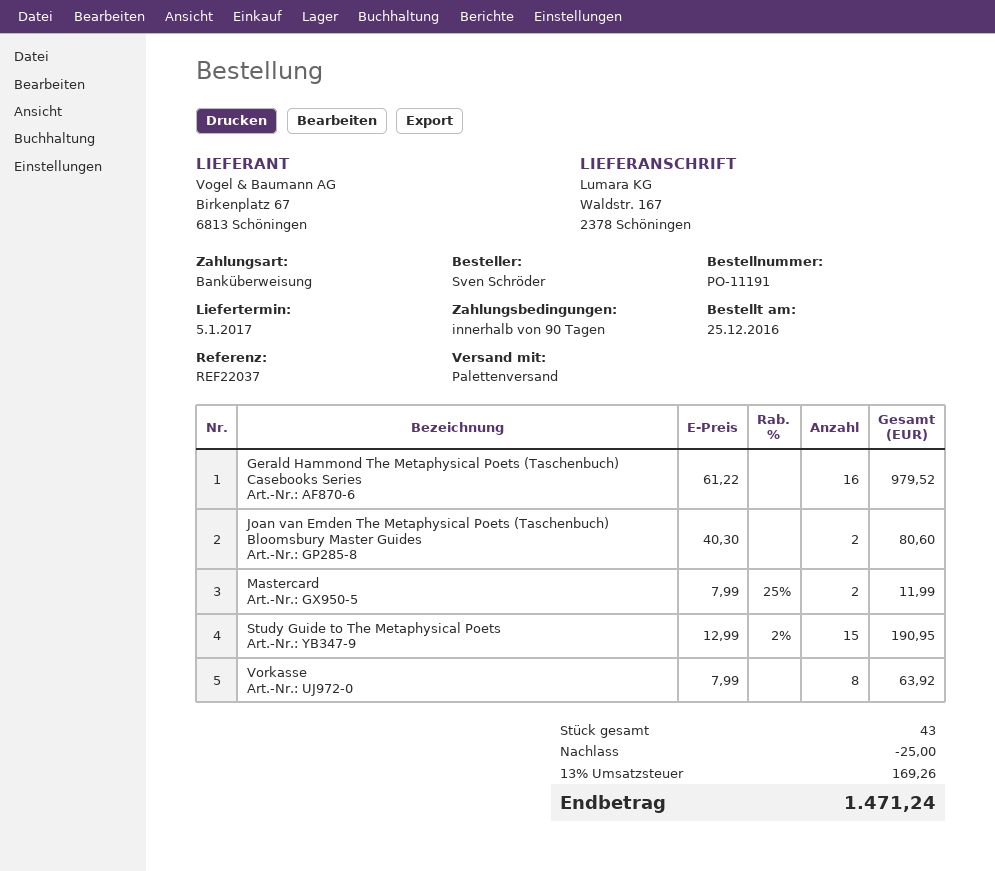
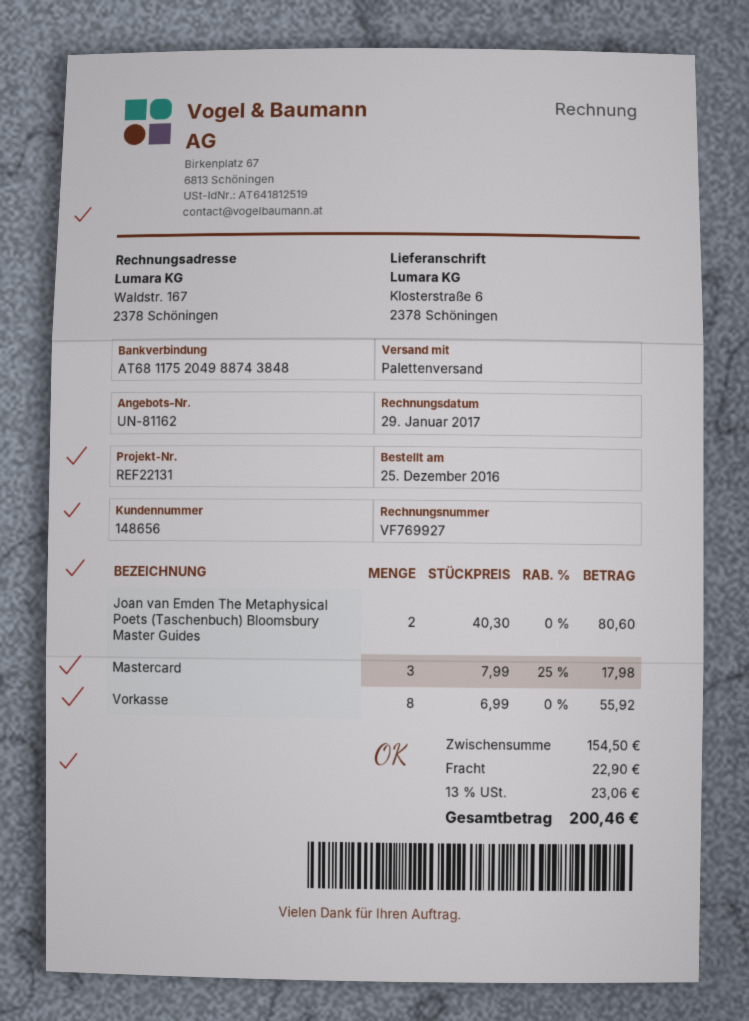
reference: REF22037 -> REF22131
ship to: Waldstr. 167, 2378 Schöningen -> Klosterstraße 6, 2378 Schöningen
Gerald Hammond The Metaphysical Poets (Taschenbuch) Casebooks Series: 16 x 61.22 = 979.52 -> none
Mastercard: 2 x 7.99 - 25% = 11.99 -> 3 x 7.99 - 25% = 17.98
Study Guide to The Metaphysical Poets: 15 x 12.99 - 2% = 190.95 -> none
Vorkasse: 8 x 7.99 = 63.92 -> 8 x 6.99 = 55.92
discount: 25.00 -> none
shipping: none -> 22.90
tax: 13% = 169.26 -> 13% = 23.06
total: 1471.24 -> 200.46

